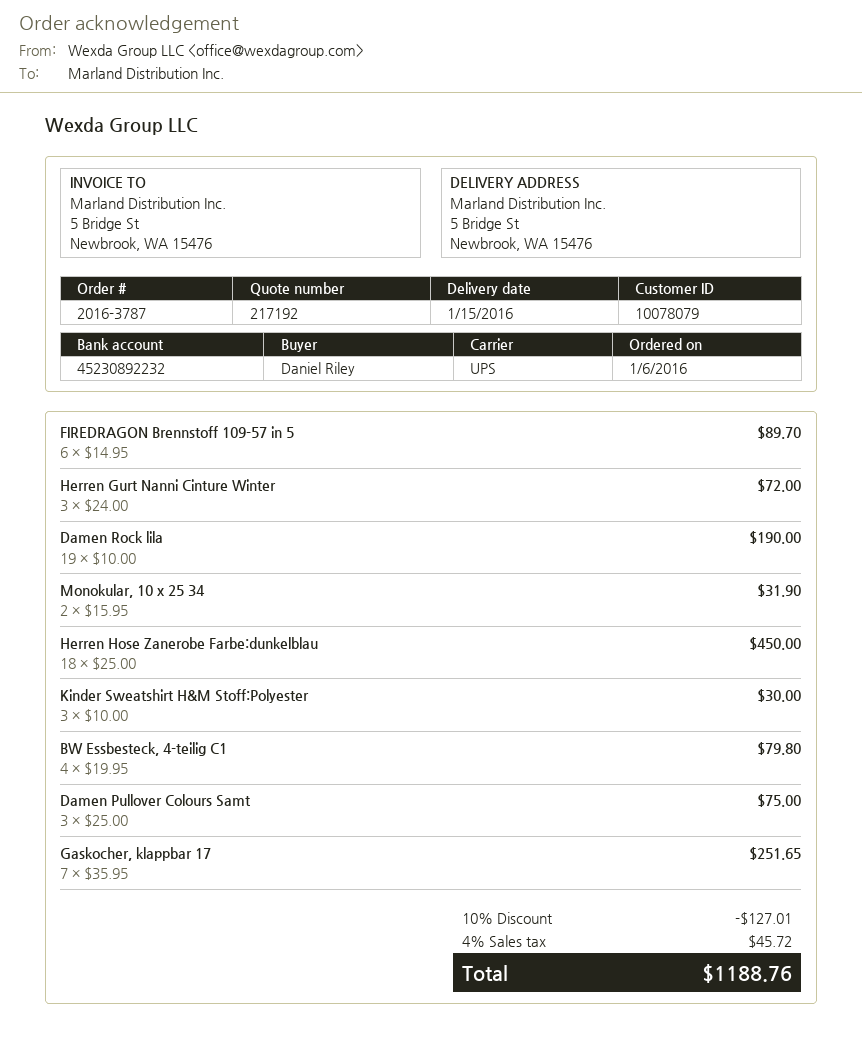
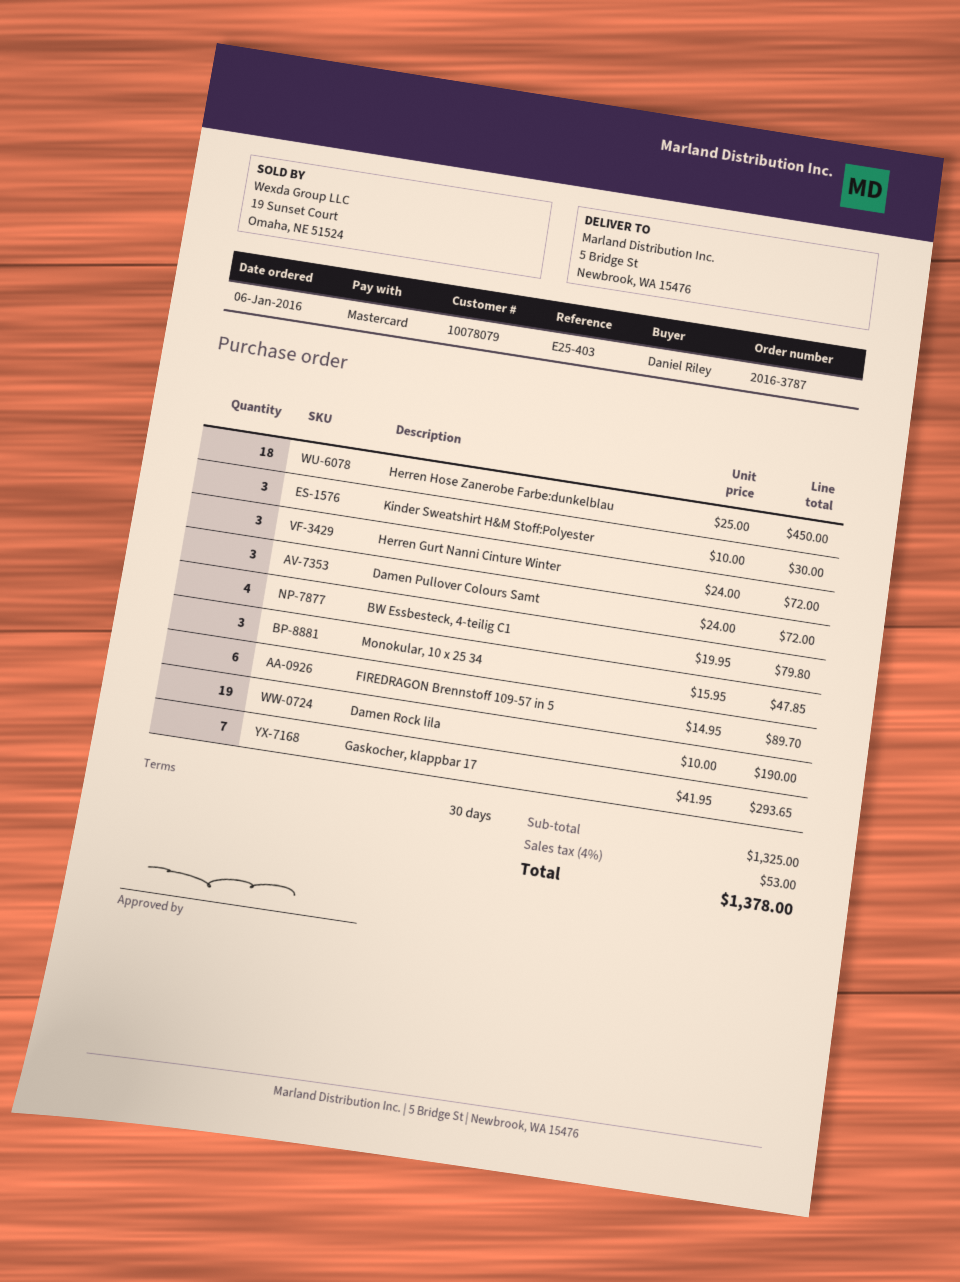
Monokular, 10 x 25 34: 2 x 15.95 = 31.90 -> 3 x 15.95 = 47.85
Damen Pullover Colours Samt: 3 x 25.00 = 75.00 -> 3 x 24.00 = 72.00
Gaskocher, klappbar 17: 7 x 35.95 = 251.65 -> 7 x 41.95 = 293.65
discount: 10% = 127.01 -> none
tax: 4% = 45.72 -> 4% = 53.00
total: 1188.76 -> 1378.00

